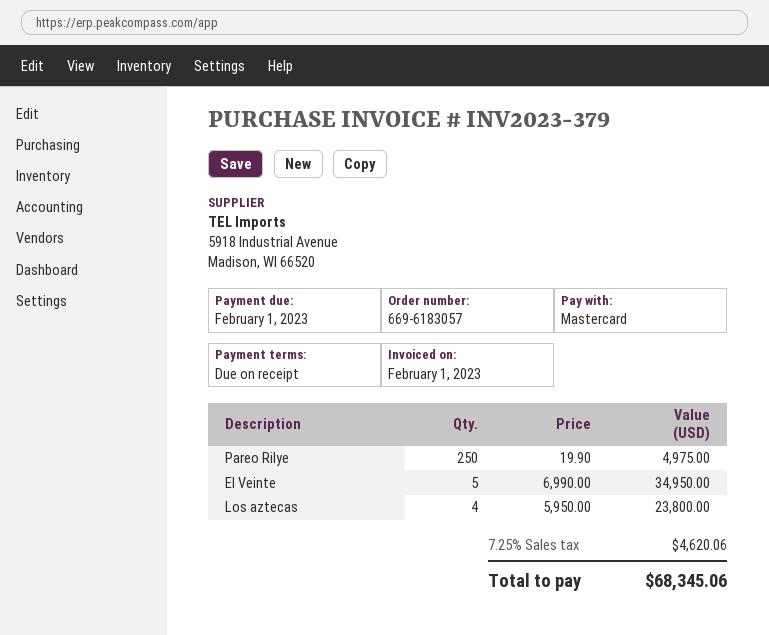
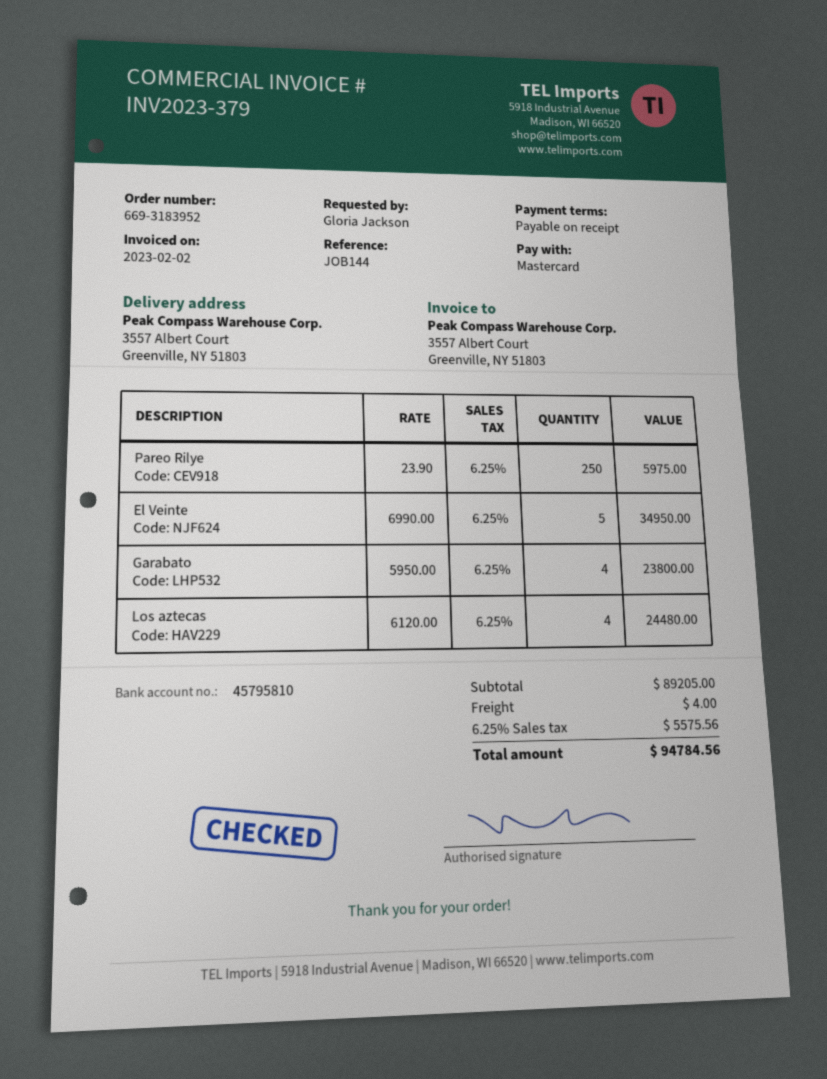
order number: 669-6183057 -> 669-3183952
invoice date: 2023-02-01 -> 2023-02-02
Pareo Rilye: 250 x 19.90 = 4975.00 -> 250 x 23.90 = 5975.00
Los aztecas: 4 x 5950.00 = 23800.00 -> 4 x 6120.00 = 24480.00
Garabato: none -> 4 x 5950.00 = 23800.00
shipping: none -> 4.00
tax: 7.25% = 4620.06 -> 6.25% = 5575.56
total: 68345.06 -> 94784.56

